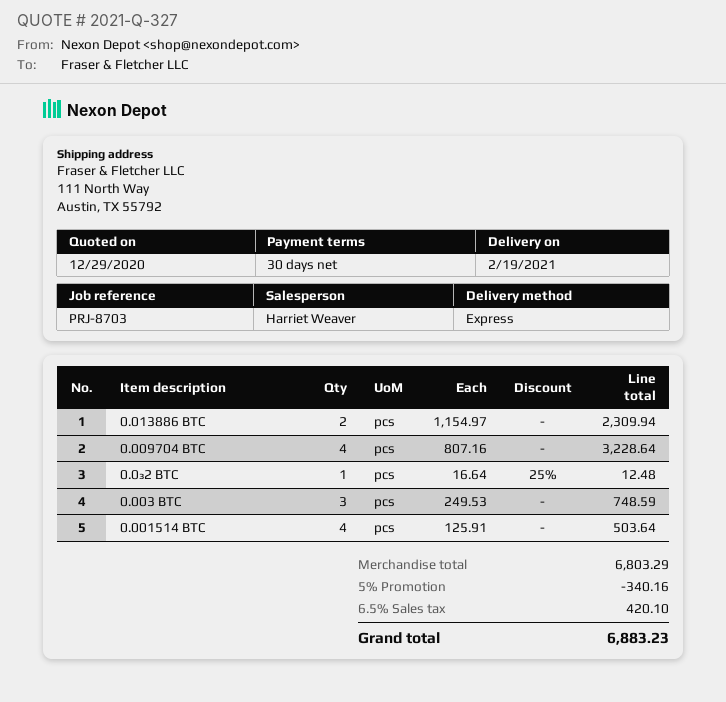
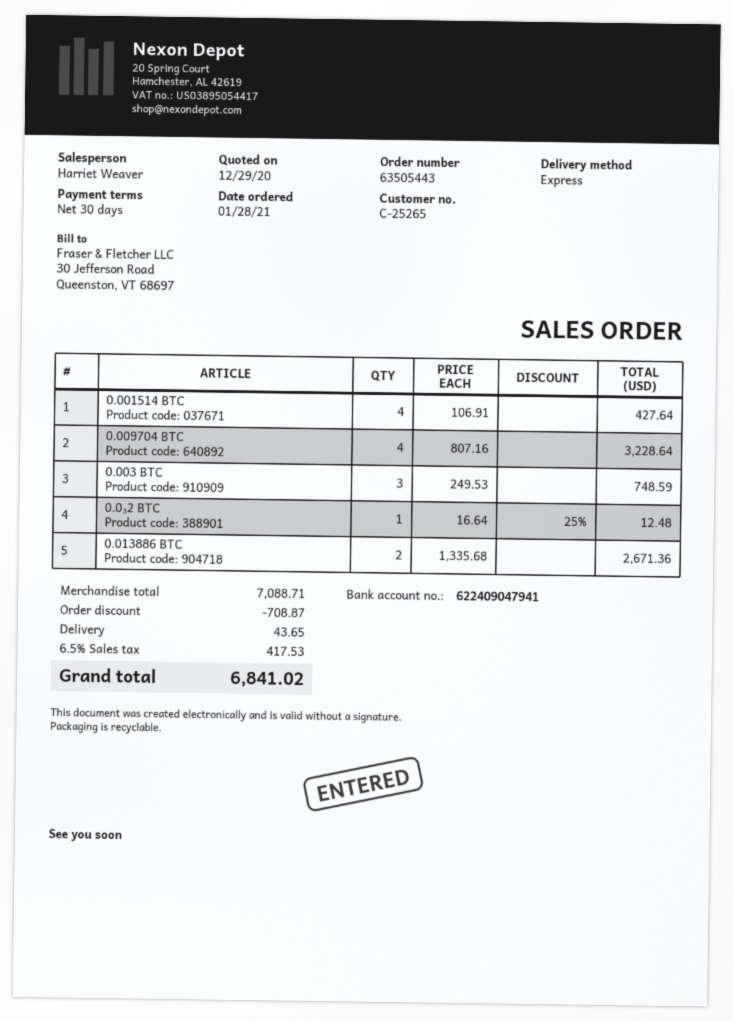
0.013886 BTC: 2 x 1154.97 = 2309.94 -> 2 x 1335.68 = 2671.36
0.001514 BTC: 4 x 125.91 = 503.64 -> 4 x 106.91 = 427.64
subtotal: 6803.29 -> 7088.71
discount: 340.16 -> 708.87
shipping: none -> 43.65
tax: 6.5% = 420.10 -> 6.5% = 417.53
total: 6883.23 -> 6841.02

